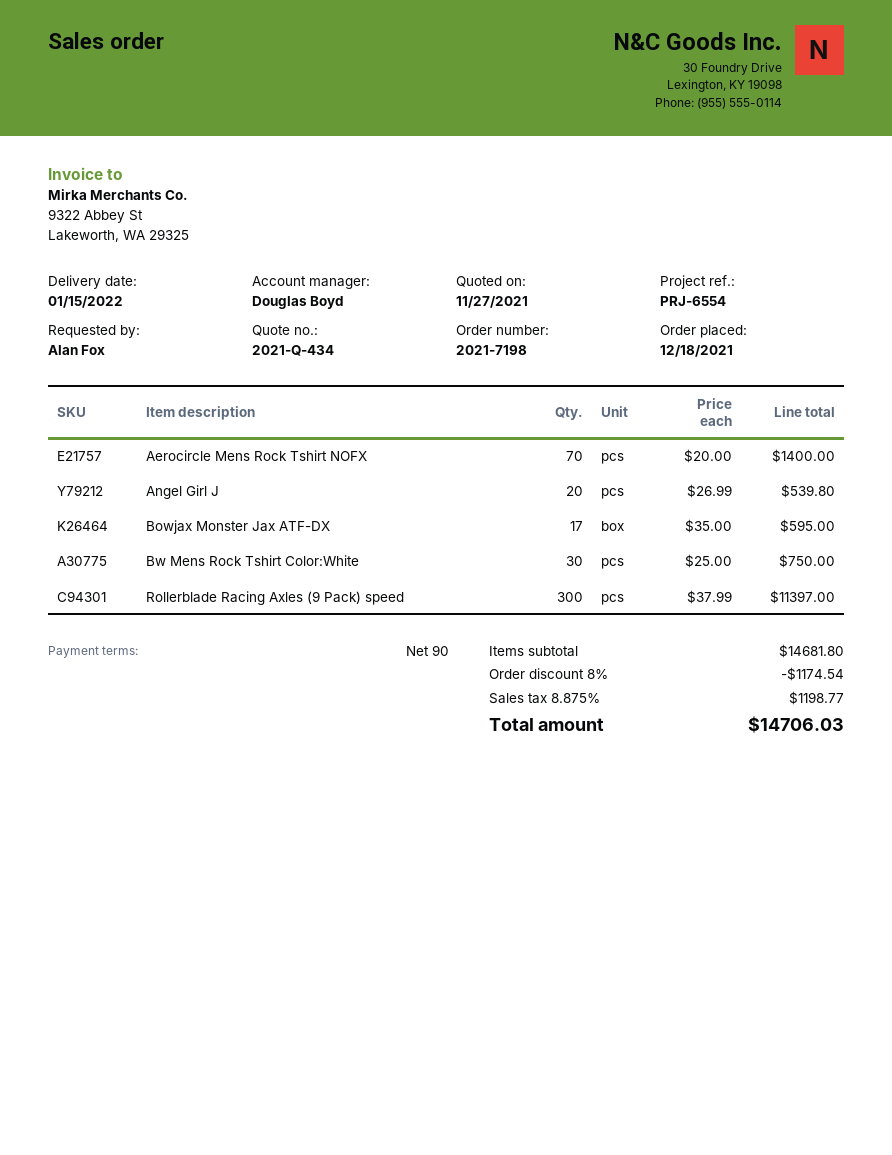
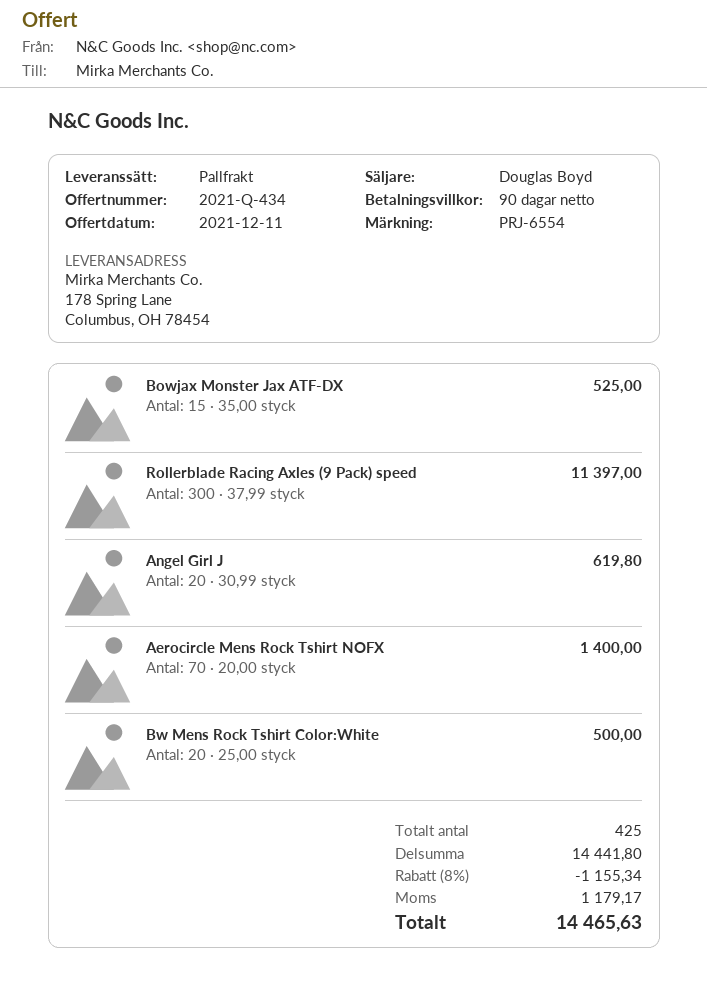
quote date: 2021-11-27 -> 2021-12-11
Angel Girl J: 20 x 26.99 = 539.80 -> 20 x 30.99 = 619.80
Bowjax Monster Jax ATF-DX: 17 x 35.00 = 595.00 -> 15 x 35.00 = 525.00
Bw Mens Rock Tshirt Color:White: 30 x 25.00 = 750.00 -> 20 x 25.00 = 500.00
subtotal: 14681.80 -> 14441.80
discount: 8% = 1174.54 -> 8% = 1155.34
tax: 1198.77 -> 1179.17
total: 14706.03 -> 14465.63

